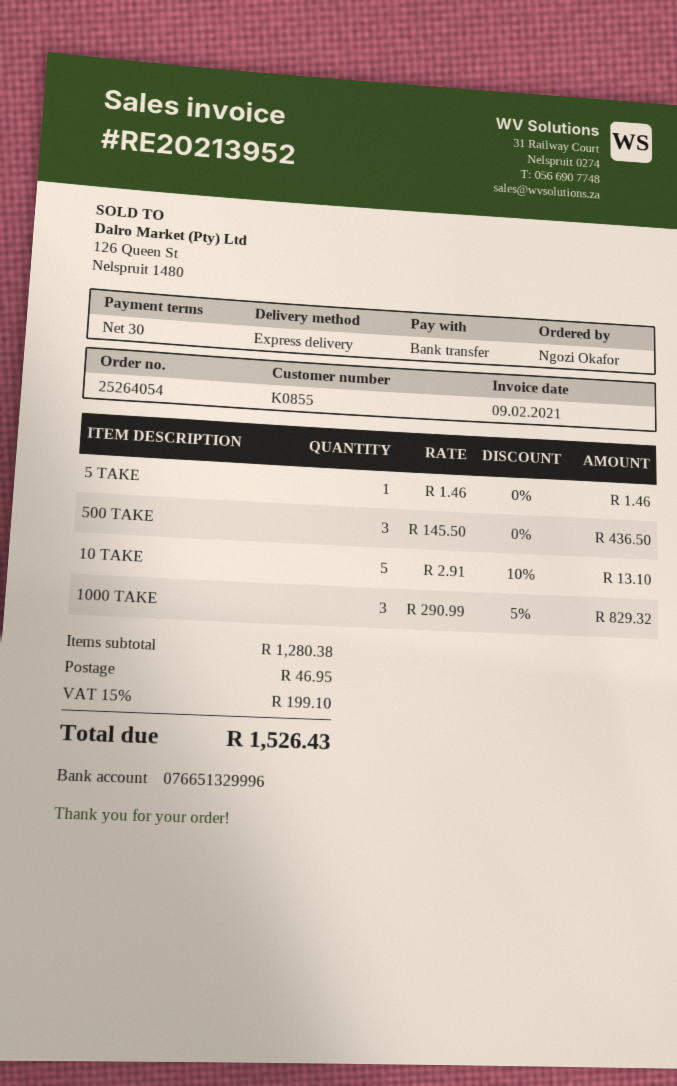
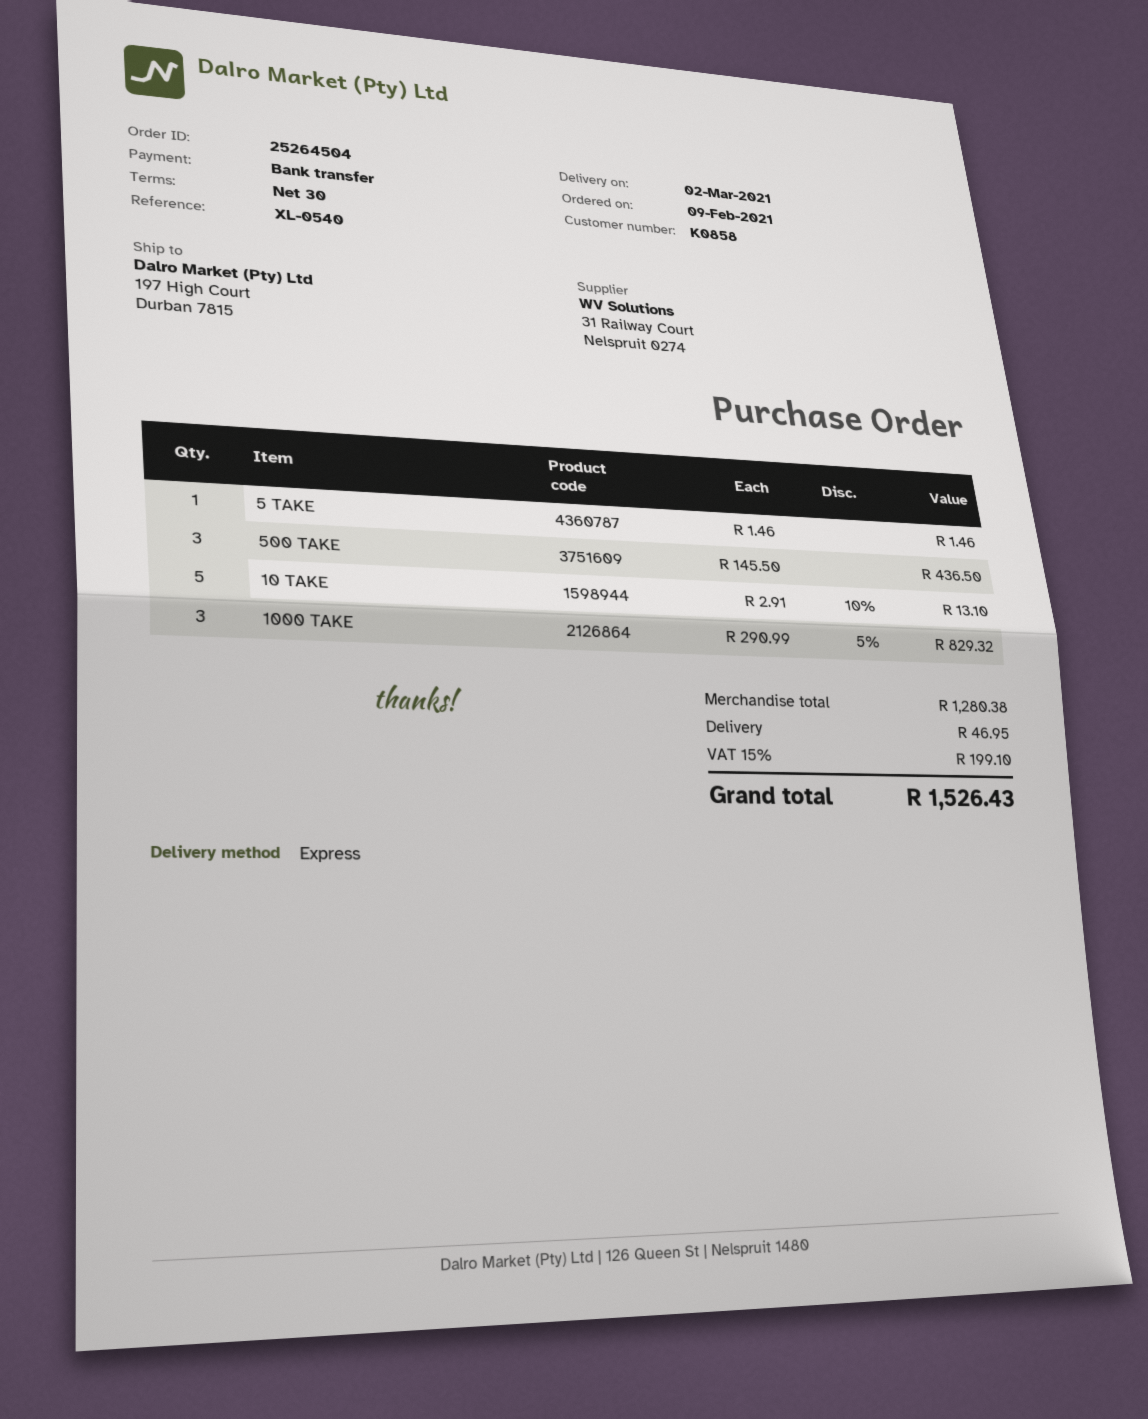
order number: 25264054 -> 25264504
customer number: K0855 -> K0858

